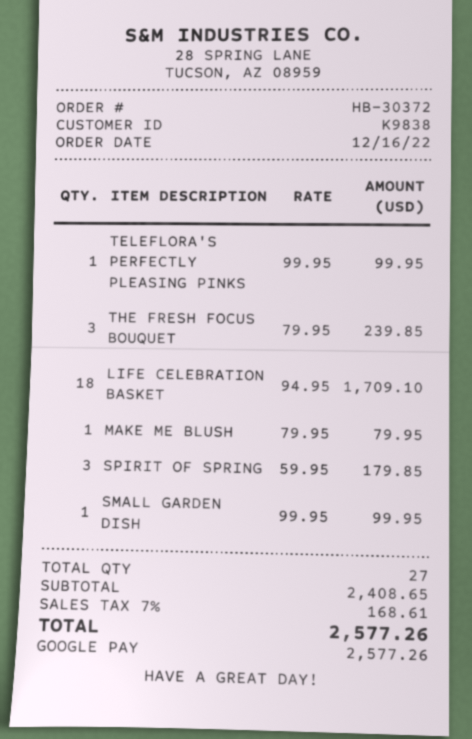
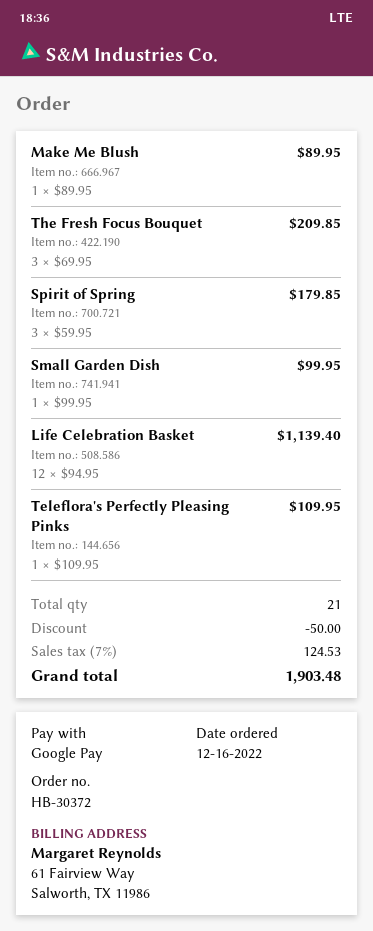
TELEFLORA'S PERFECTLY PLEASING PINKS: 1 x 99.95 = 99.95 -> 1 x 109.95 = 109.95
THE FRESH FOCUS BOUQUET: 3 x 79.95 = 239.85 -> 3 x 69.95 = 209.85
LIFE CELEBRATION BASKET: 18 x 94.95 = 1709.10 -> 12 x 94.95 = 1139.40
MAKE ME BLUSH: 1 x 79.95 = 79.95 -> 1 x 89.95 = 89.95
total quantity: 27 -> 21
discount: none -> 50.00
tax: 7% = 168.61 -> 7% = 124.53
total: 2577.26 -> 1903.48

